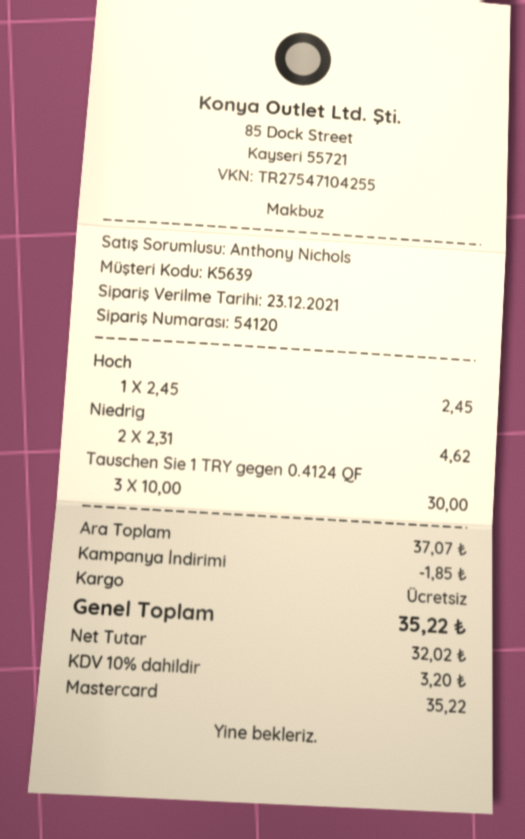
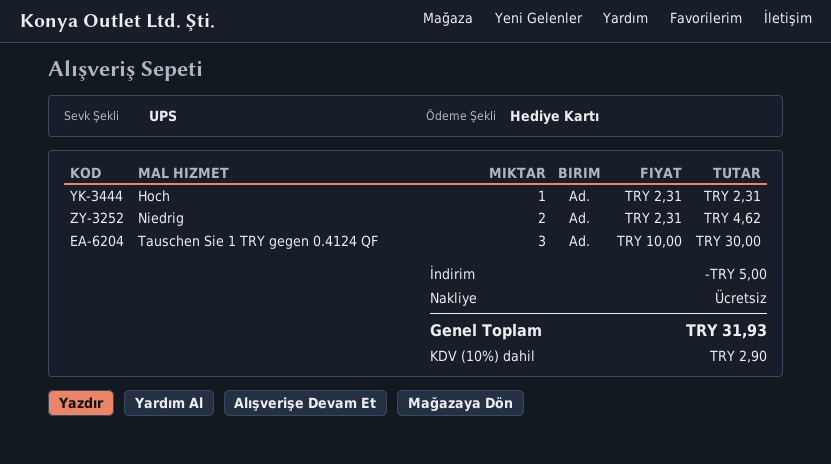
payment method: Mastercard -> gift card
Hoch: 1 x 2.45 = 2.45 -> 1 x 2.31 = 2.31
discount: 1.85 -> 5.00
tax: 10% = 3.20 -> 10% = 2.90
total: 35.22 -> 31.93

